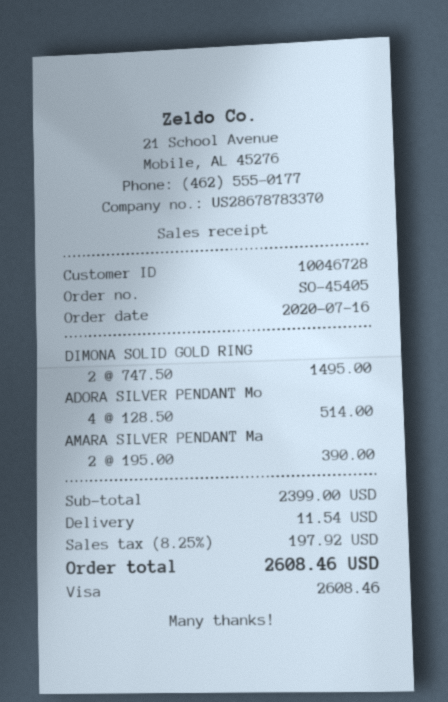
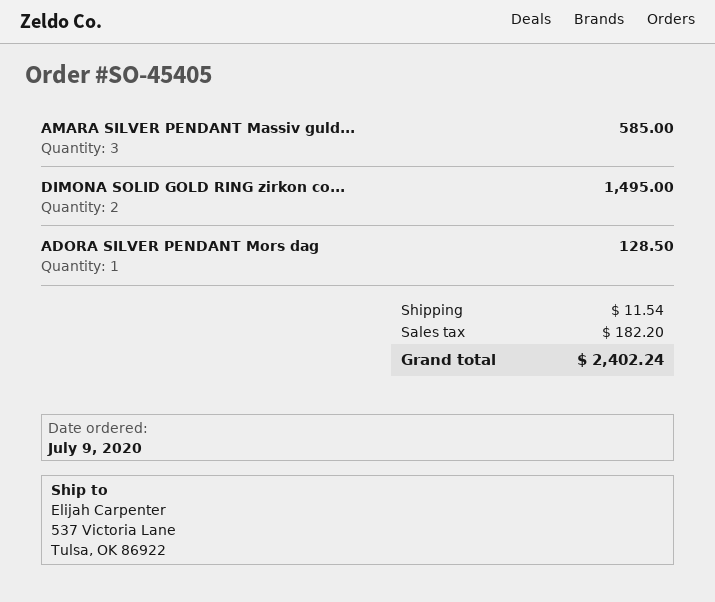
order date: 2020-07-16 -> 2020-07-09
ADORA SILVER PENDANT Mo: 4 for 514.00 -> 1 for 128.50
AMARA SILVER PENDANT Ma: 2 for 390.00 -> 3 for 585.00
tax: 197.92 -> 182.20
total: 2608.46 -> 2402.24

